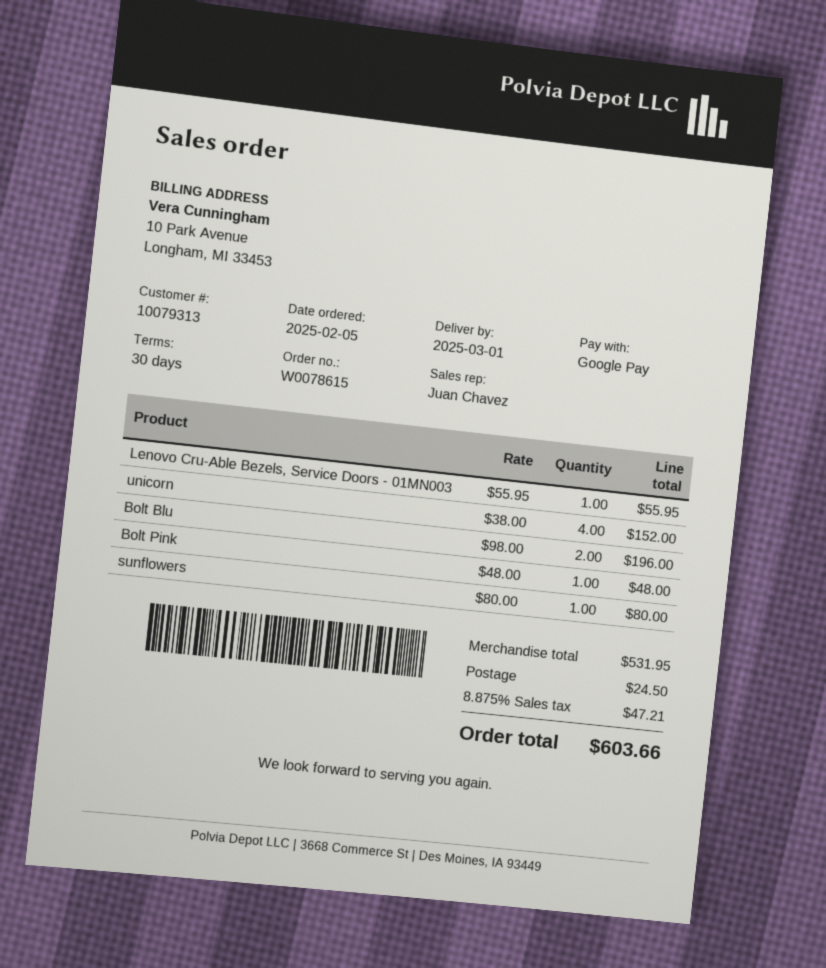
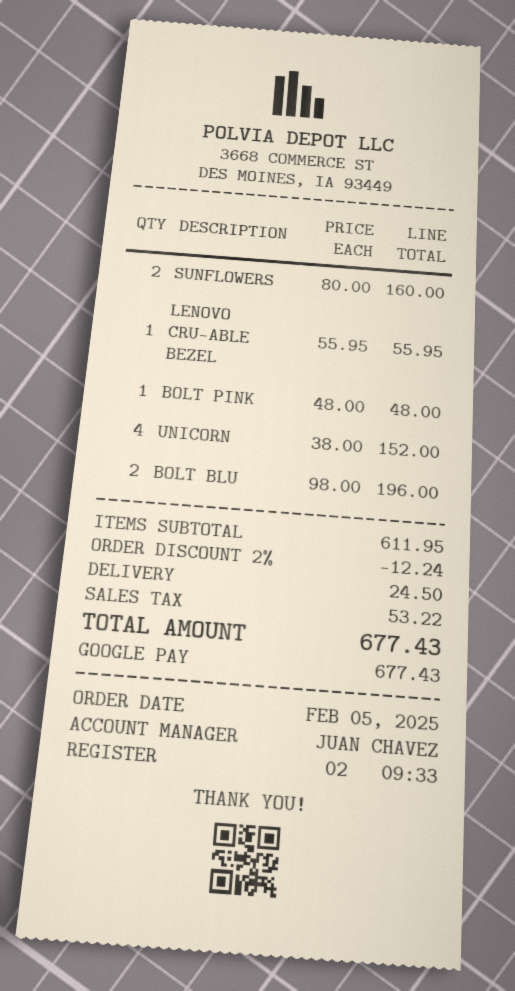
sunflowers: 1 x 80.00 = 80.00 -> 2 x 80.00 = 160.00
subtotal: 531.95 -> 611.95
discount: none -> 2% = 12.24
tax: 47.21 -> 53.22
total: 603.66 -> 677.43

